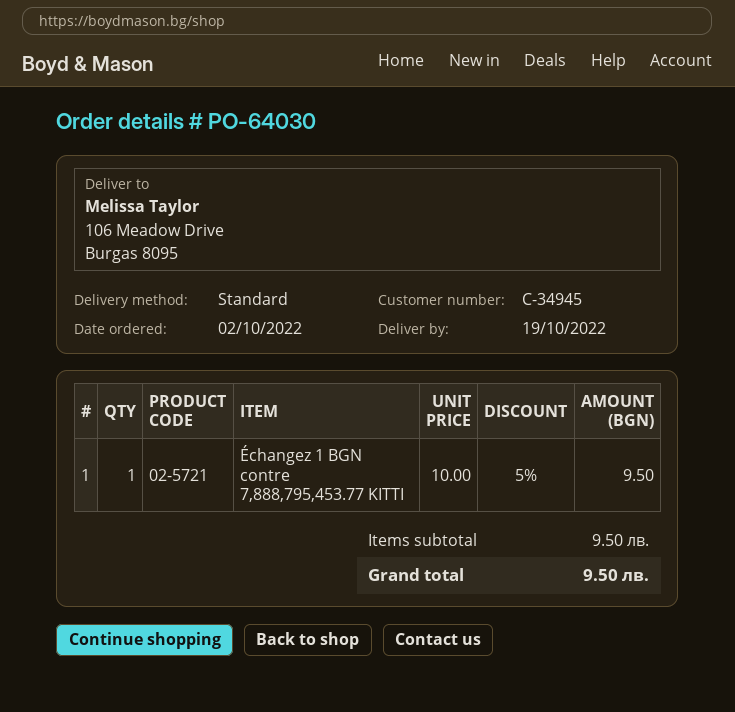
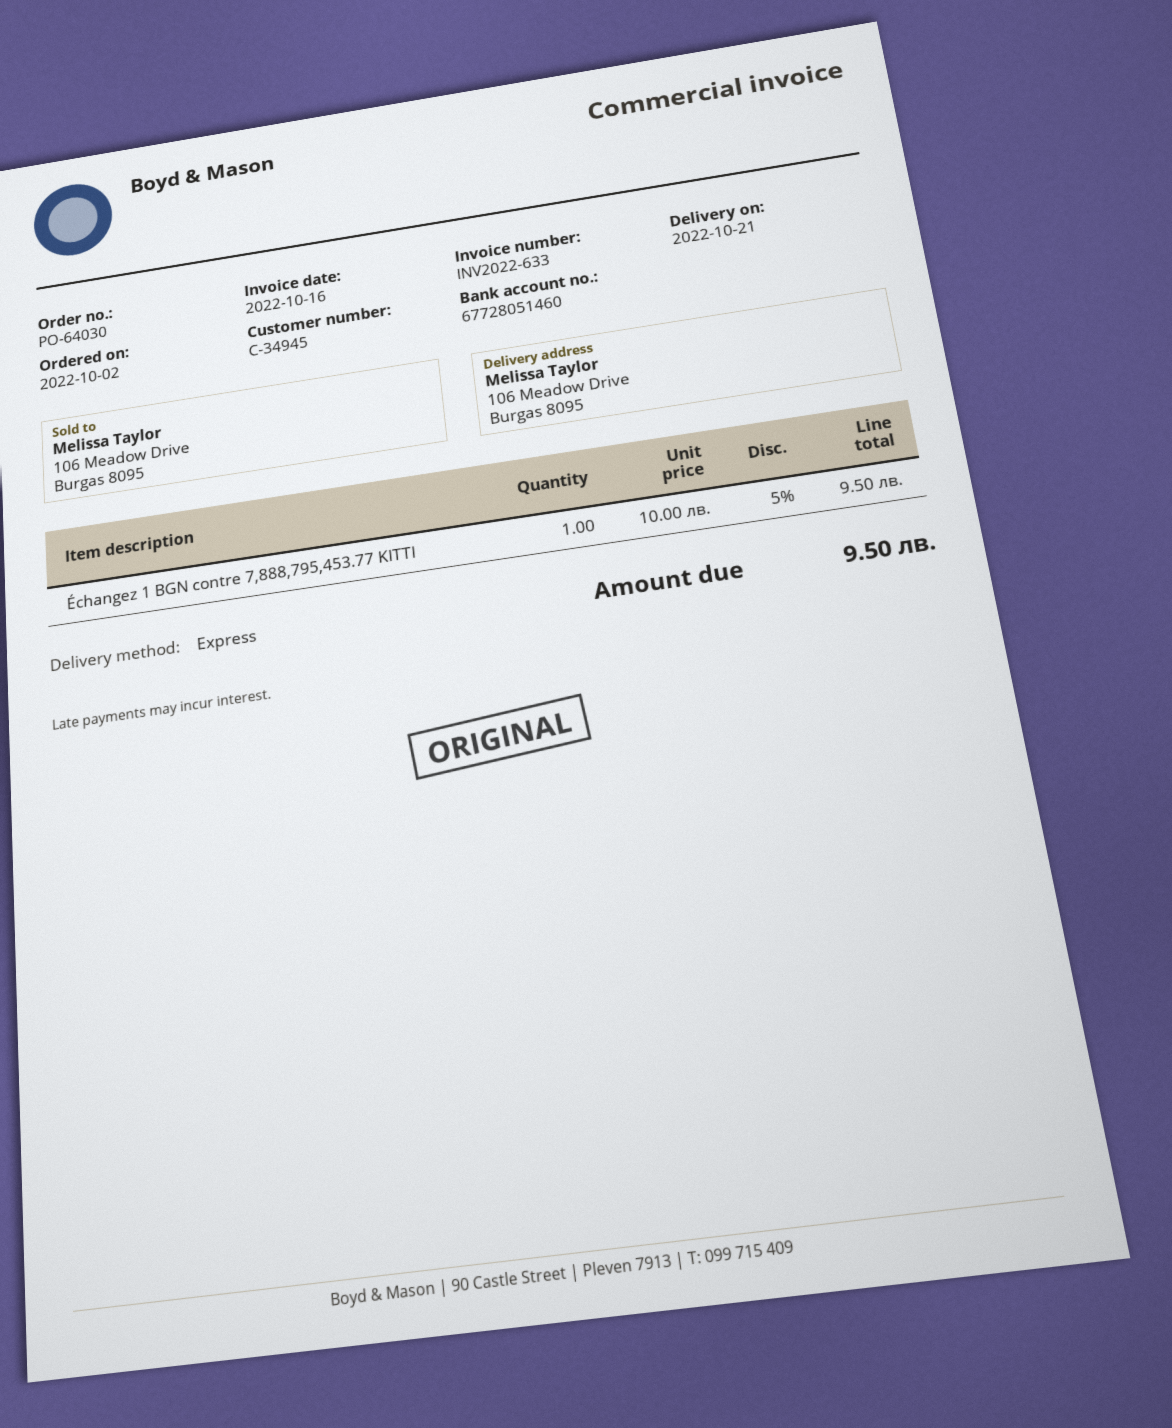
delivery date: 2022-10-19 -> 2022-10-21
shipping method: standard -> express

